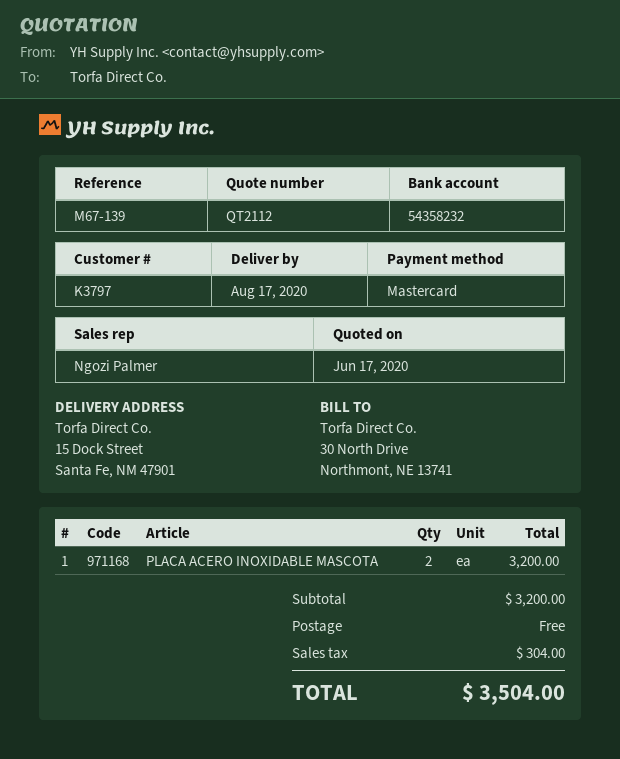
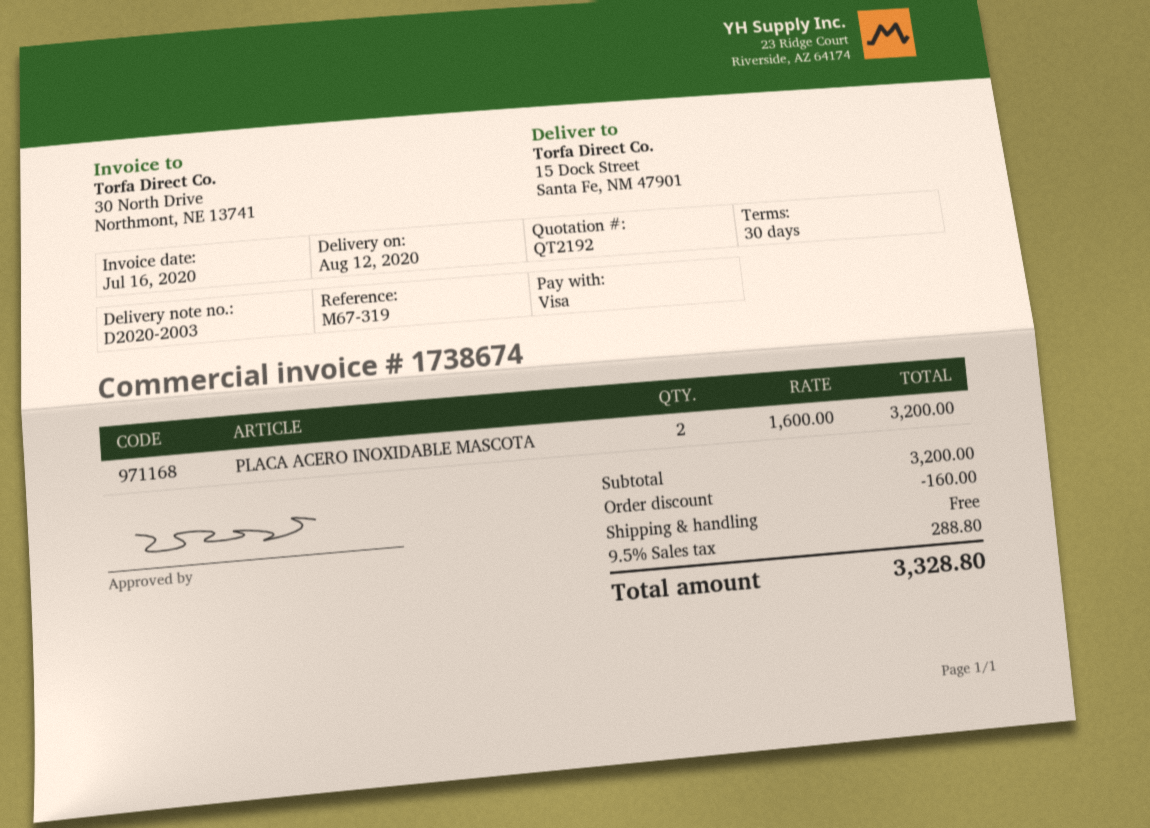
quote number: QT2112 -> QT2192
delivery date: 2020-08-17 -> 2020-08-12
reference: M67-139 -> M67-319
payment method: Mastercard -> Visa
discount: none -> 160.00
tax: 304.00 -> 288.80
total: 3504.00 -> 3328.80

